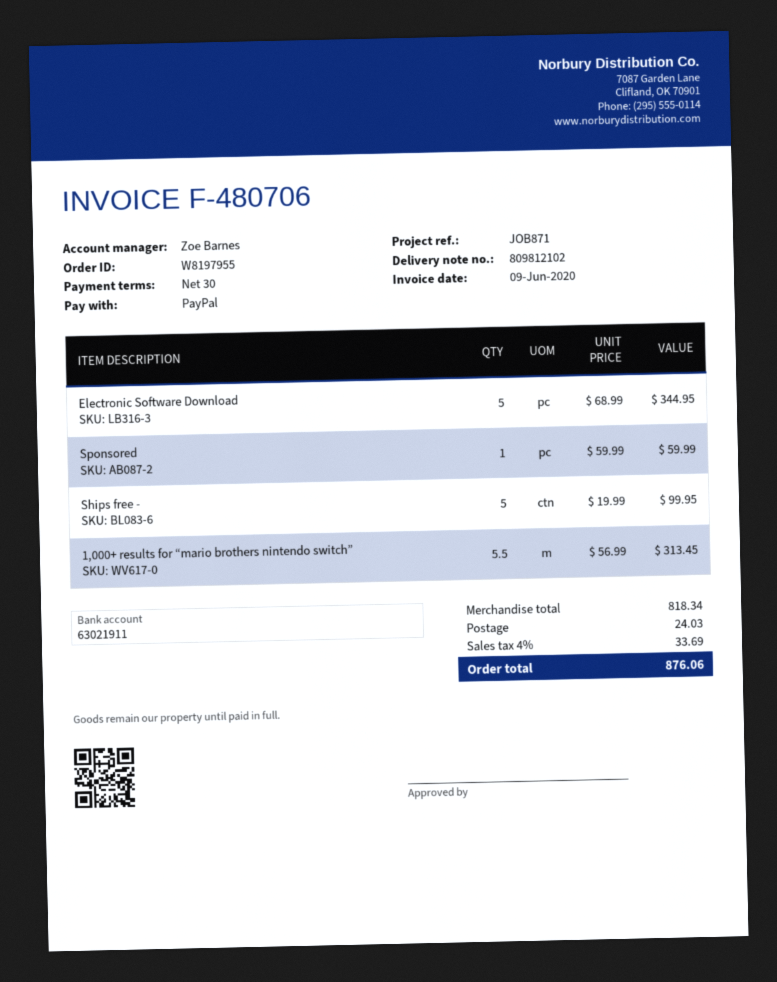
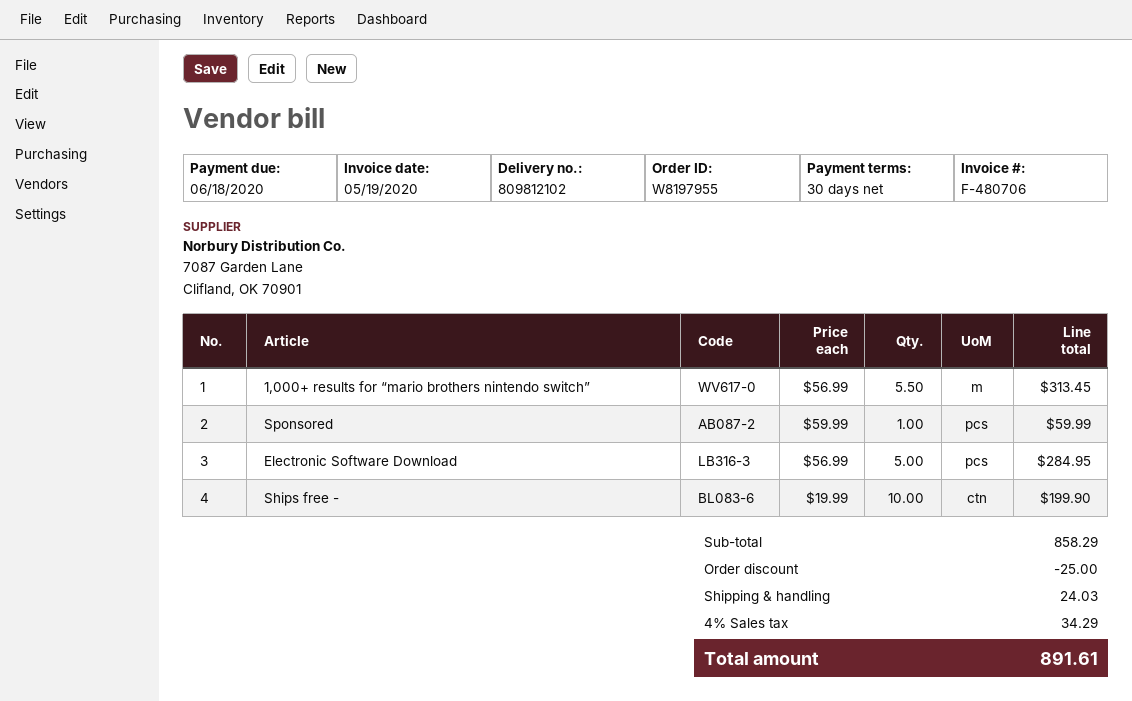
invoice date: 2020-06-09 -> 2020-05-19
Electronic Software Download: 5 x 68.99 = 344.95 -> 5 x 56.99 = 284.95
Ships free -: 5 x 19.99 = 99.95 -> 10 x 19.99 = 199.90
subtotal: 818.34 -> 858.29
discount: none -> 25.00
tax: 4% = 33.69 -> 4% = 34.29
total: 876.06 -> 891.61

